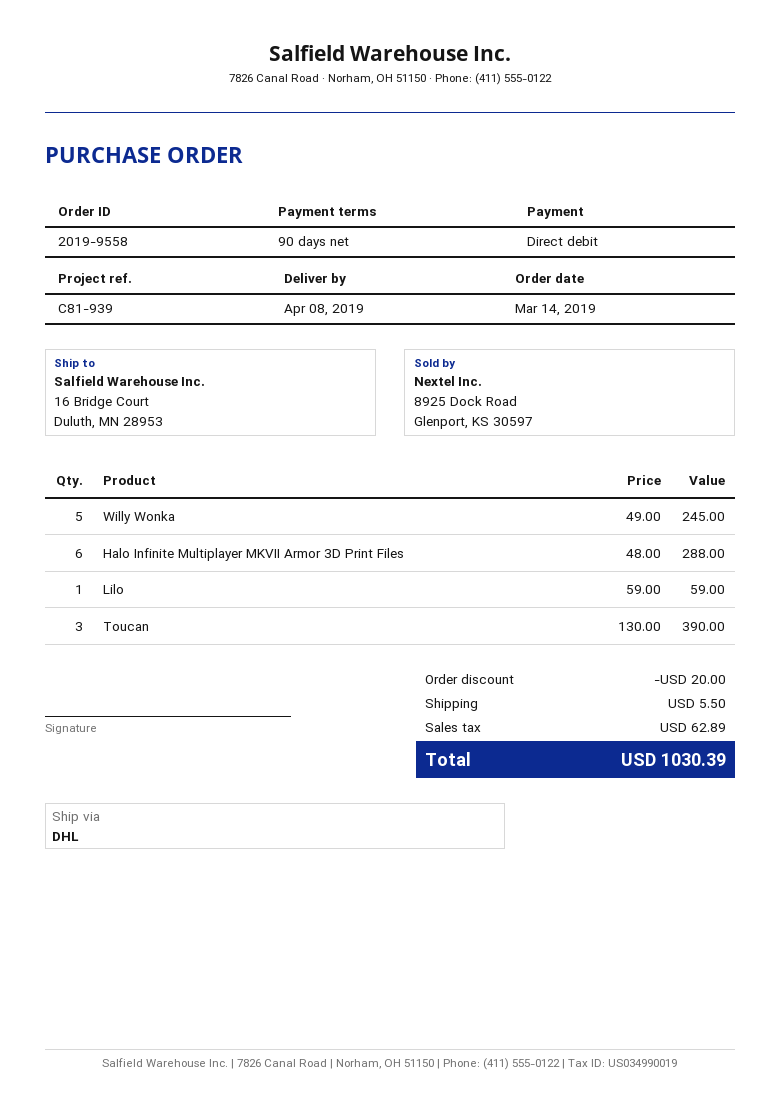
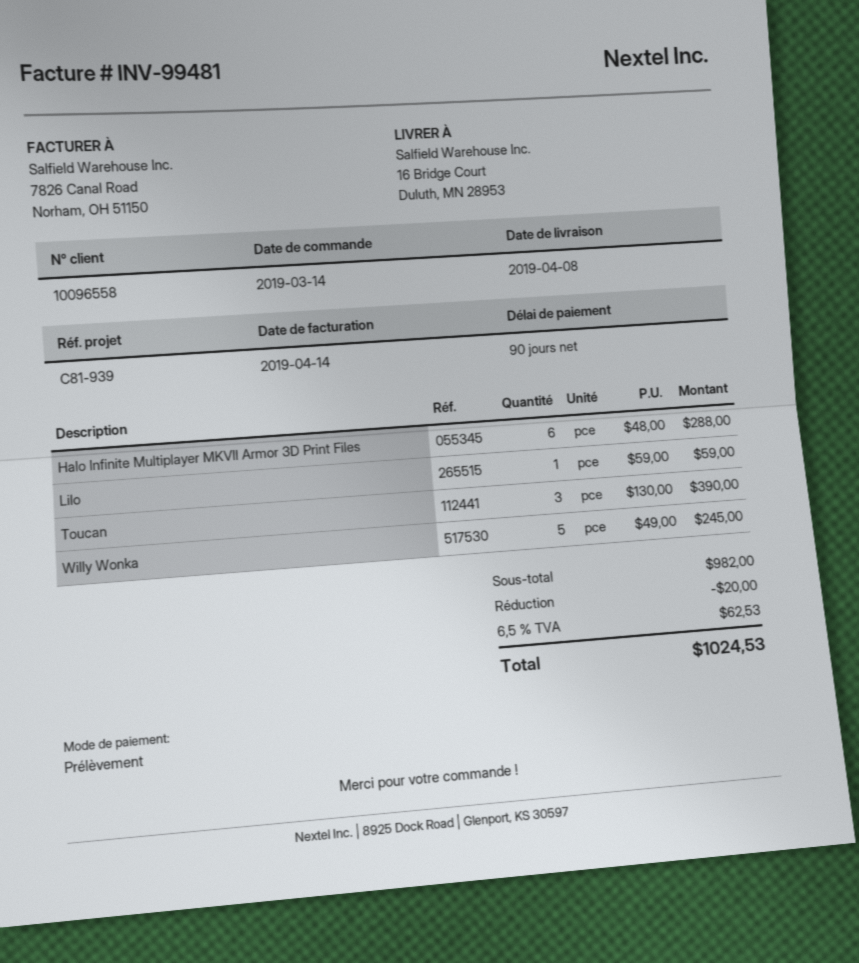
shipping: 5.50 -> none
tax: 62.89 -> 62.53
total: 1030.39 -> 1024.53

